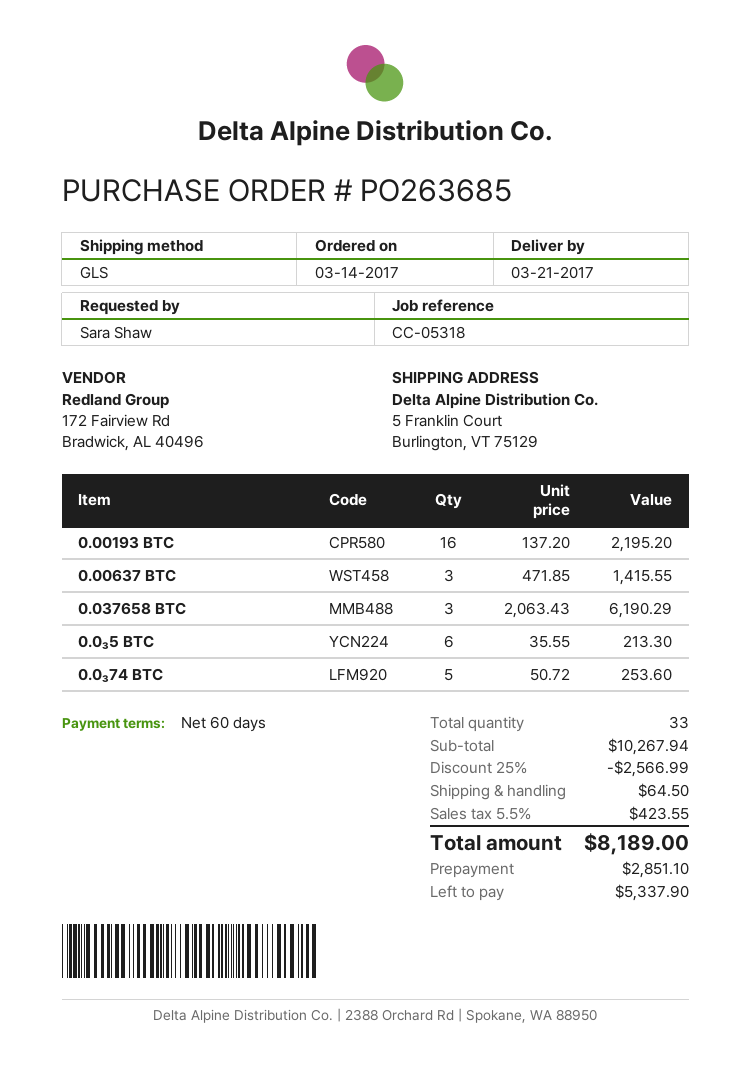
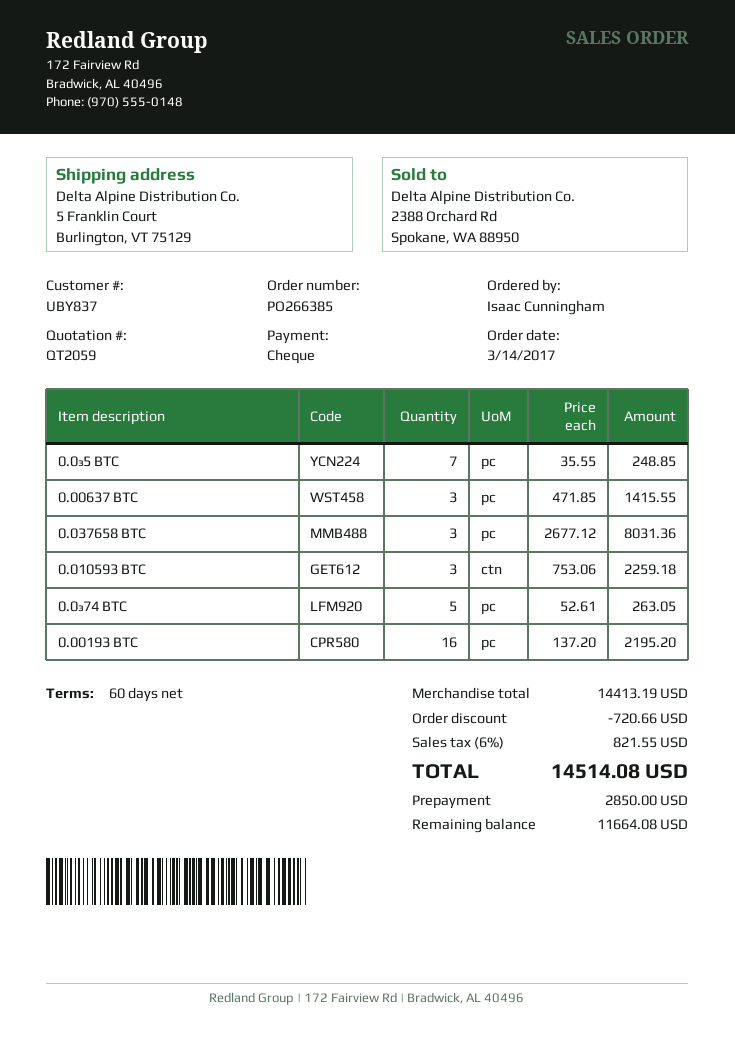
order number: PO263685 -> PO266385
ordered by: Sara Shaw -> Isaac Cunningham
0.037658 BTC: 3 x 2063.43 = 6190.29 -> 3 x 2677.12 = 8031.36
0.0₃5 BTC: 6 x 35.55 = 213.30 -> 7 x 35.55 = 248.85
0.0₃74 BTC: 5 x 50.72 = 253.60 -> 5 x 52.61 = 263.05
0.010593 BTC: none -> 3 x 753.06 = 2259.18
subtotal: 10267.94 -> 14413.19
discount: 2566.99 -> 720.66
shipping: 64.50 -> none
tax: 5.5% = 423.55 -> 6% = 821.55
total: 8189.00 -> 14514.08
deposit: 2851.10 -> 2850.00
balance: 5337.90 -> 11664.08

